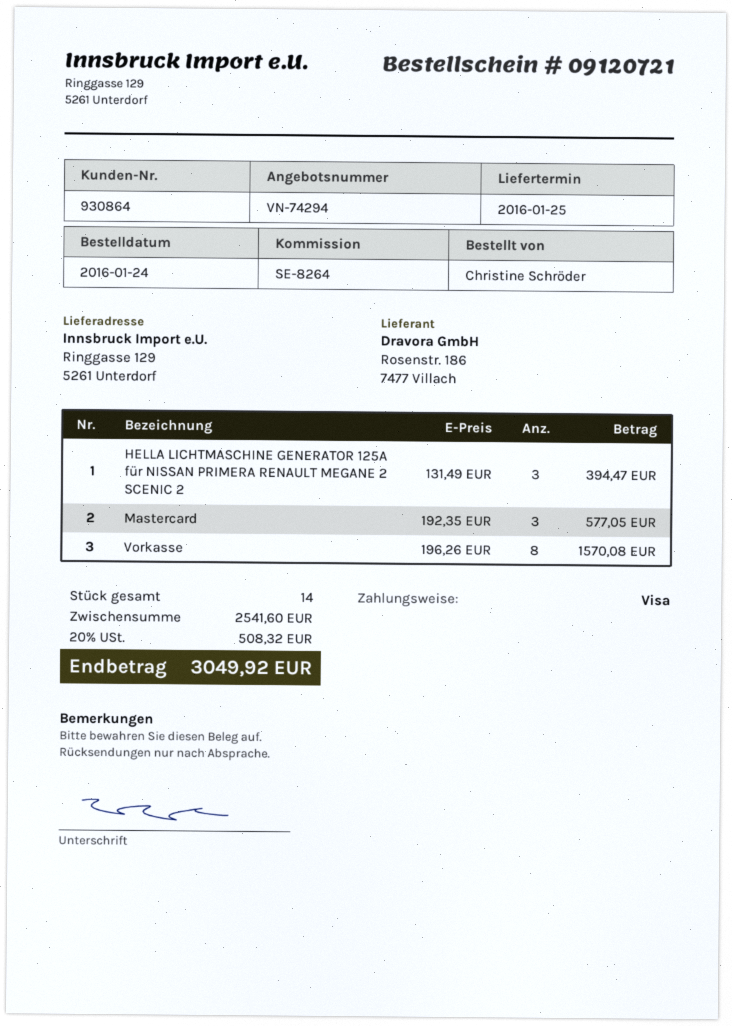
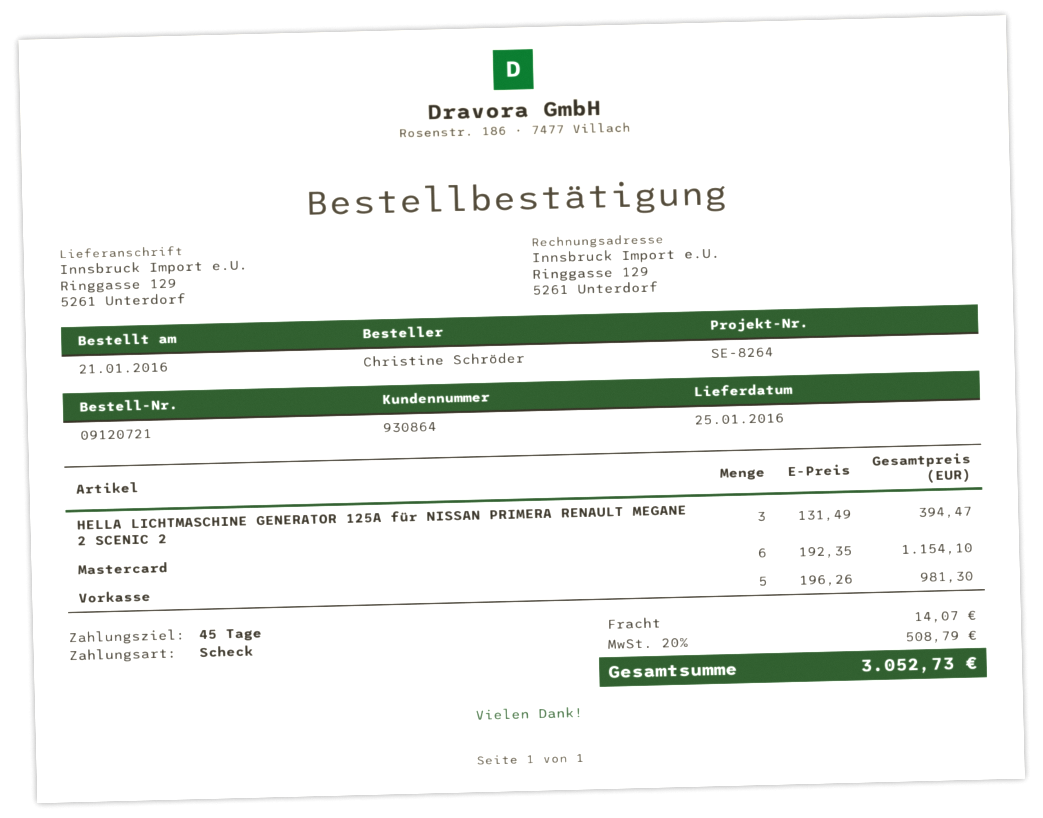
order date: 2016-01-24 -> 2016-01-21
payment method: Visa -> cheque
Mastercard: 3 x 192.35 = 577.05 -> 6 x 192.35 = 1154.10
Vorkasse: 8 x 196.26 = 1570.08 -> 5 x 196.26 = 981.30
shipping: none -> 14.07
tax: 20% = 508.32 -> 20% = 508.79
total: 3049.92 -> 3052.73

